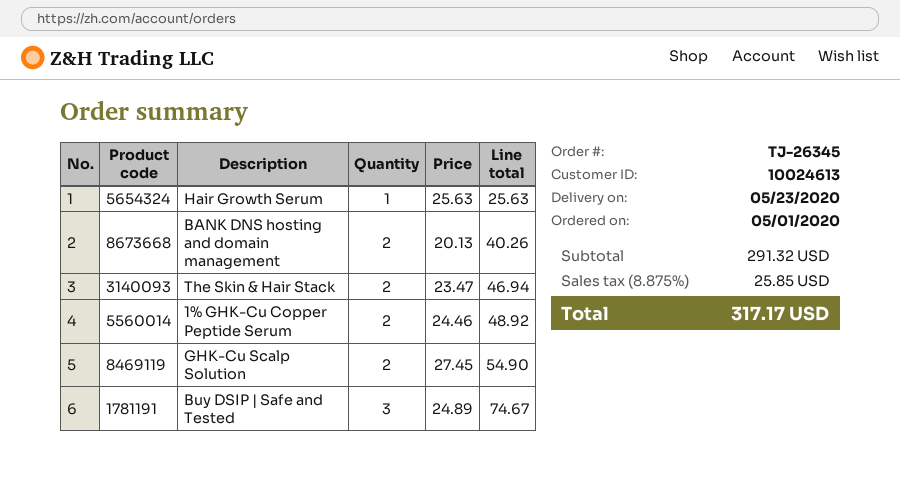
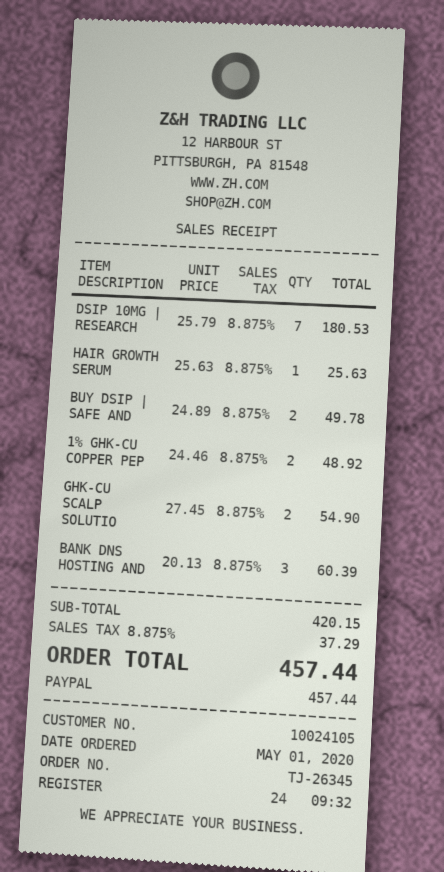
customer number: 10024613 -> 10024105
BANK DNS hosting and domain management: 2 x 20.13 = 40.26 -> 3 x 20.13 = 60.39
The Skin & Hair Stack: 2 x 23.47 = 46.94 -> none
Buy DSIP | Safe and Tested: 3 x 24.89 = 74.67 -> 2 x 24.89 = 49.78
DSIP 10MG | RESEARCH: none -> 7 x 25.79 = 180.53
subtotal: 291.32 -> 420.15
tax: 8.875% = 25.85 -> 8.875% = 37.29
total: 317.17 -> 457.44

